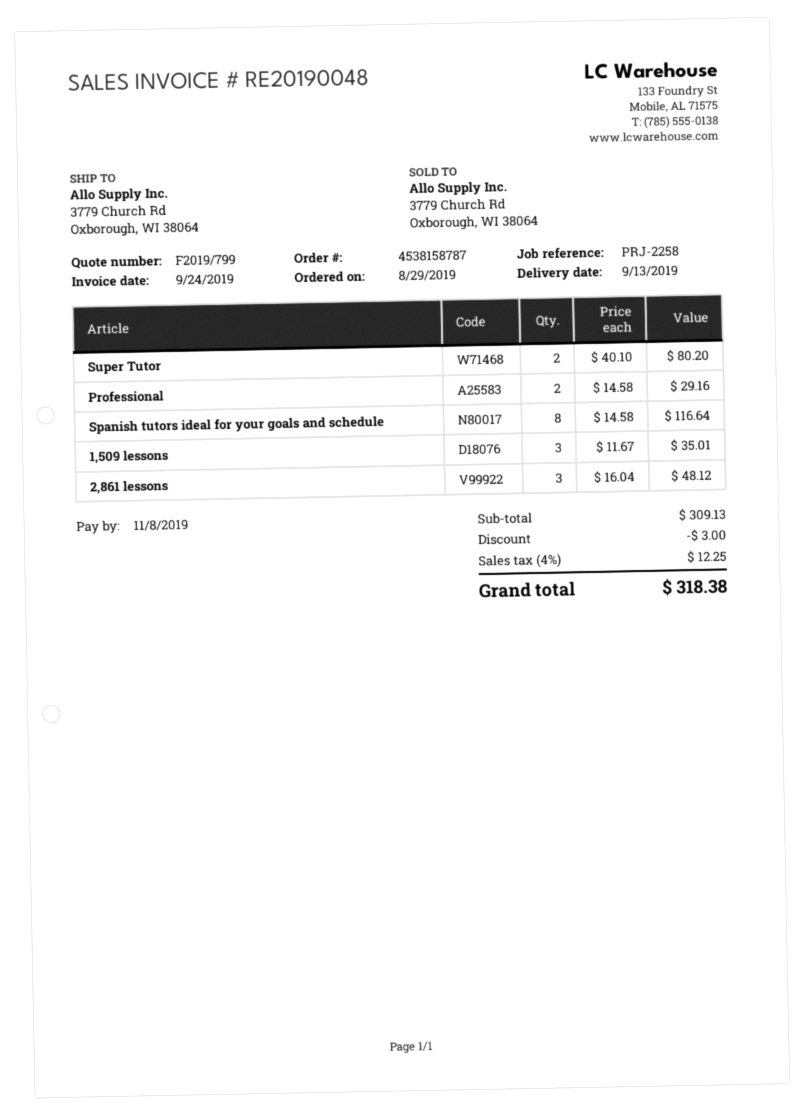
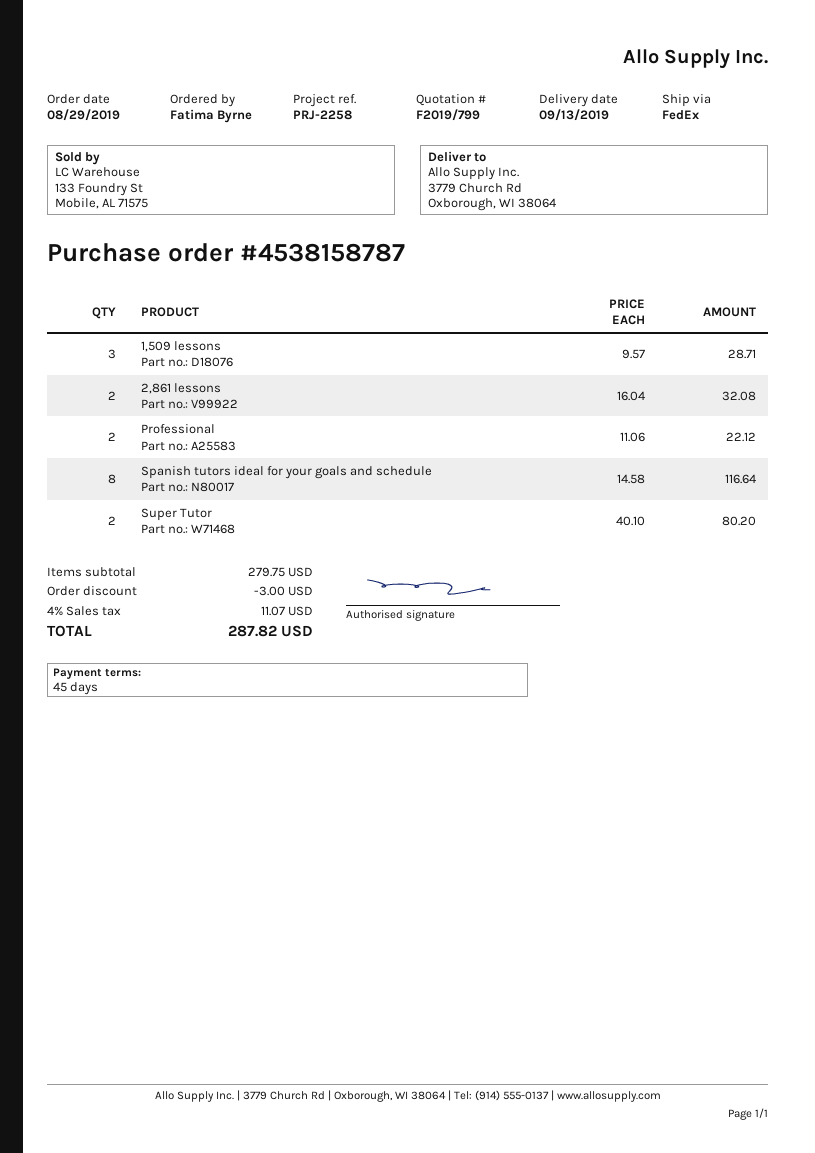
Professional: 2 x 14.58 = 29.16 -> 2 x 11.06 = 22.12
1,509 lessons: 3 x 11.67 = 35.01 -> 3 x 9.57 = 28.71
2,861 lessons: 3 x 16.04 = 48.12 -> 2 x 16.04 = 32.08
subtotal: 309.13 -> 279.75
tax: 4% = 12.25 -> 4% = 11.07
total: 318.38 -> 287.82

